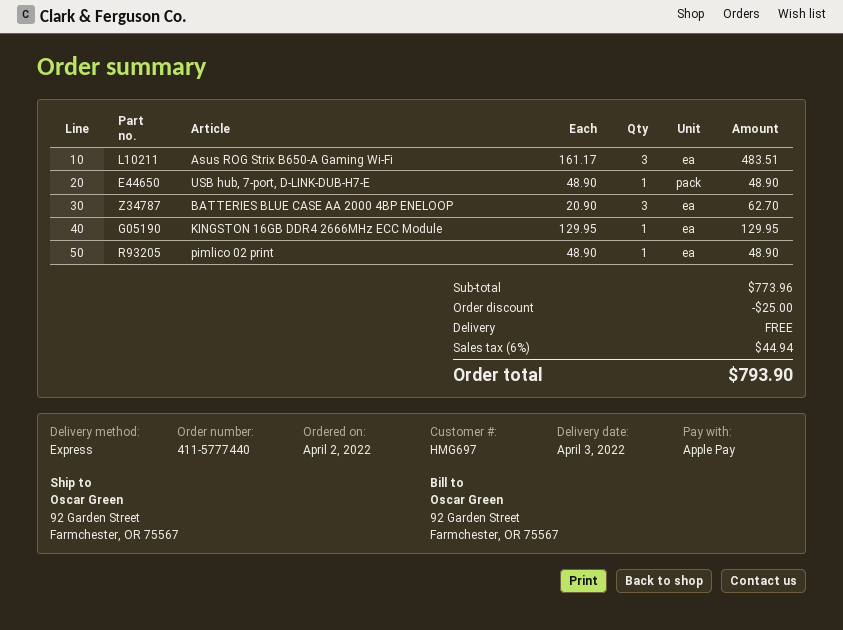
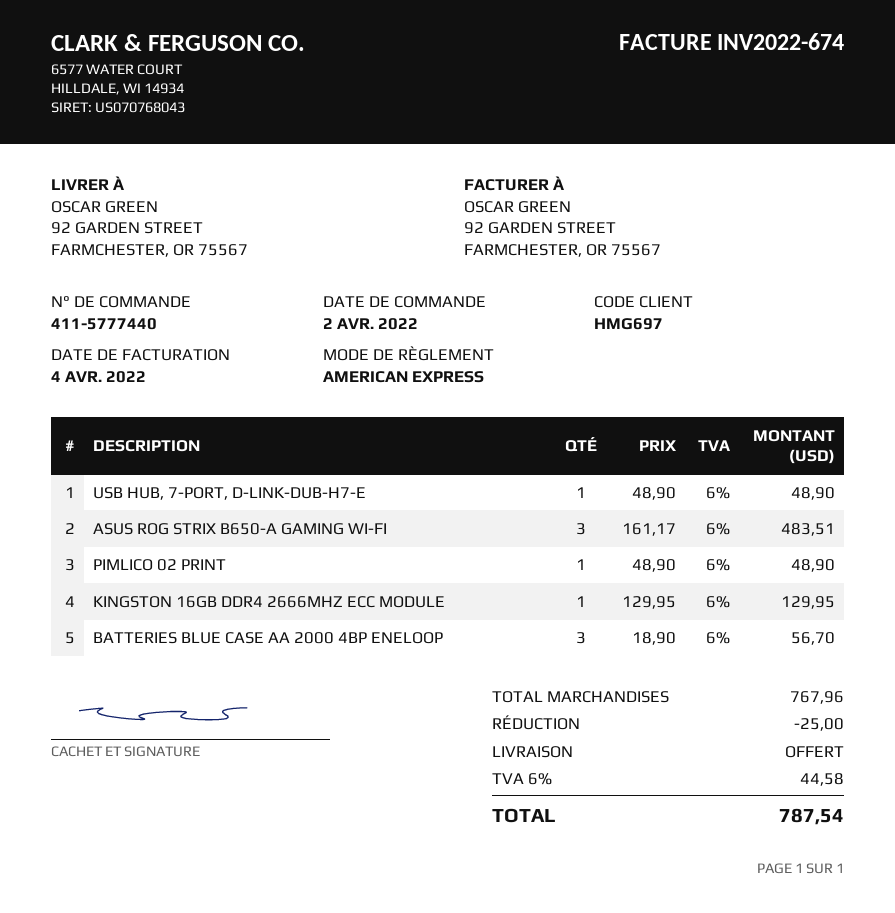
payment method: Apple Pay -> American Express
BATTERIES BLUE CASE AA 2000 4BP ENELOOP: 3 x 20.90 = 62.70 -> 3 x 18.90 = 56.70
subtotal: 773.96 -> 767.96
tax: 6% = 44.94 -> 6% = 44.58
total: 793.90 -> 787.54

